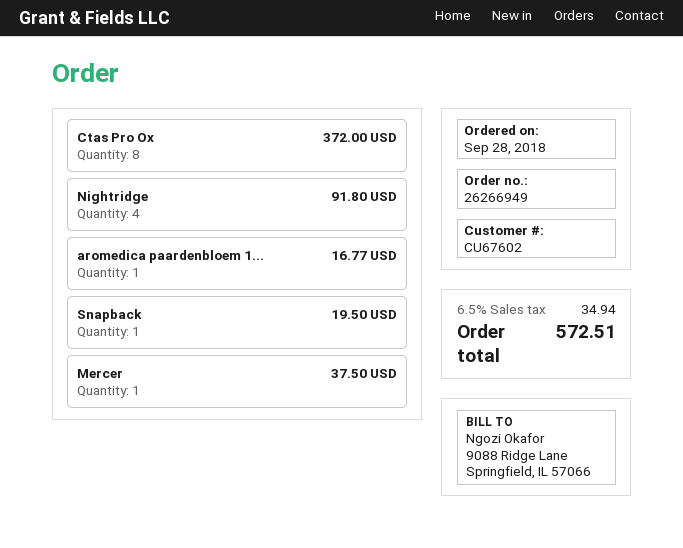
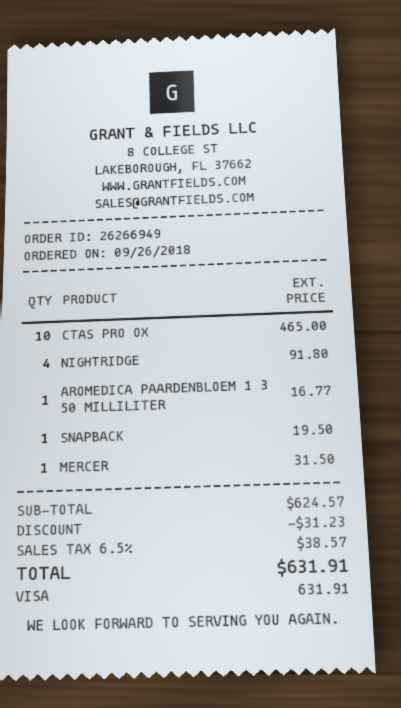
order date: 2018-09-28 -> 2018-09-26
Ctas Pro Ox: 8 for 372.00 -> 10 for 465.00
Mercer: 1 for 37.50 -> 1 for 31.50
discount: none -> 31.23
tax: 6.5% = 34.94 -> 6.5% = 38.57
total: 572.51 -> 631.91

